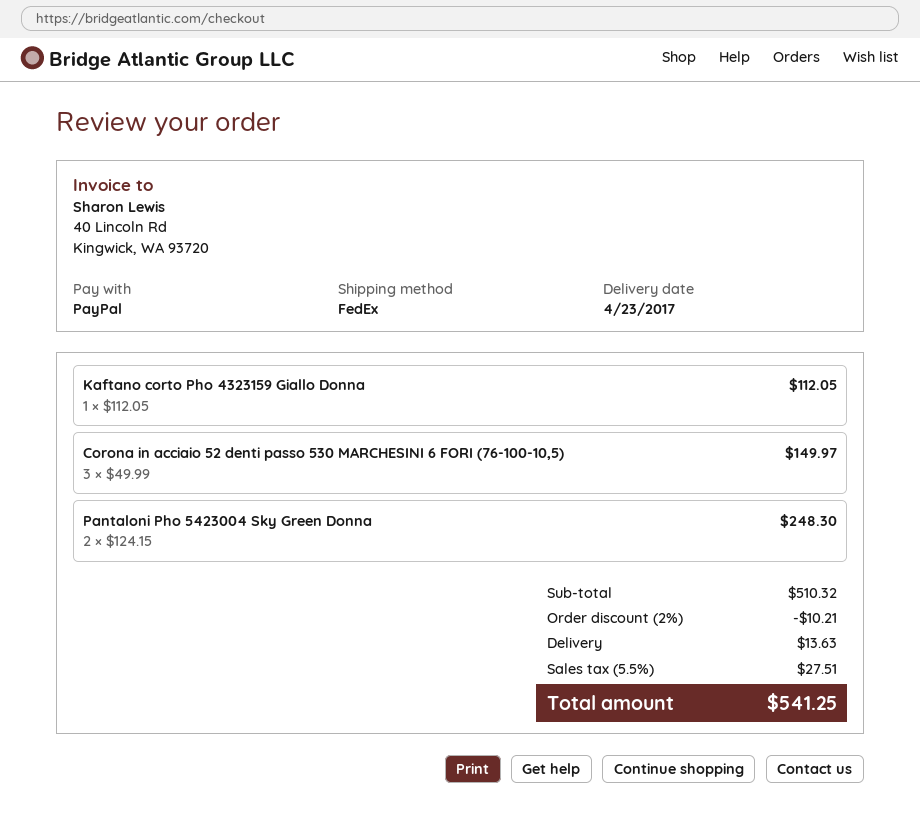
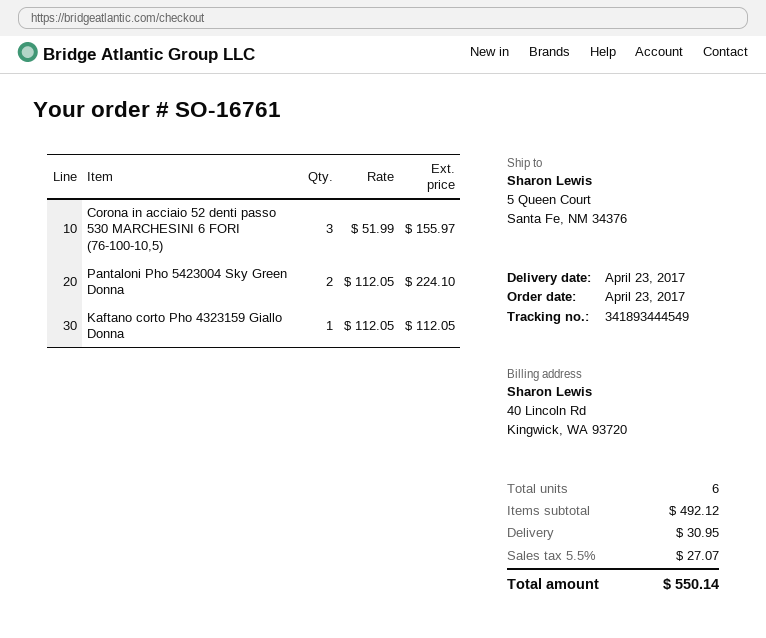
Corona in acciaio 52 denti passo 530 MARCHESINI 6 FORI (76-100-10,5): 3 x 49.99 = 149.97 -> 3 x 51.99 = 155.97
Pantaloni Pho 5423004 Sky Green Donna: 2 x 124.15 = 248.30 -> 2 x 112.05 = 224.10
subtotal: 510.32 -> 492.12
discount: 2% = 10.21 -> none
shipping: 13.63 -> 30.95
tax: 5.5% = 27.51 -> 5.5% = 27.07
total: 541.25 -> 550.14

